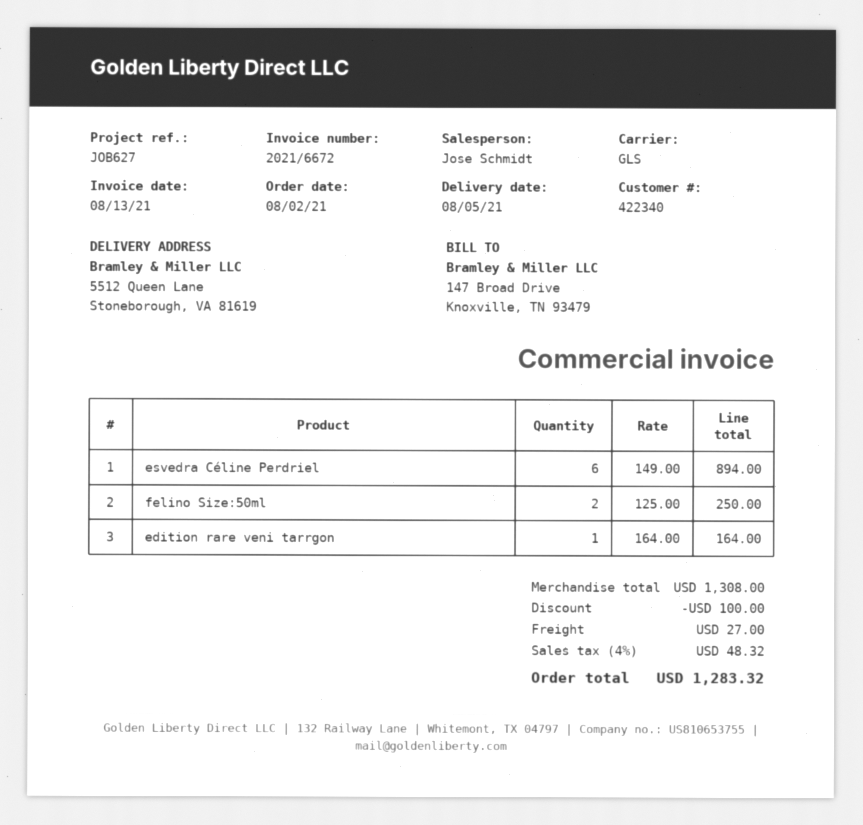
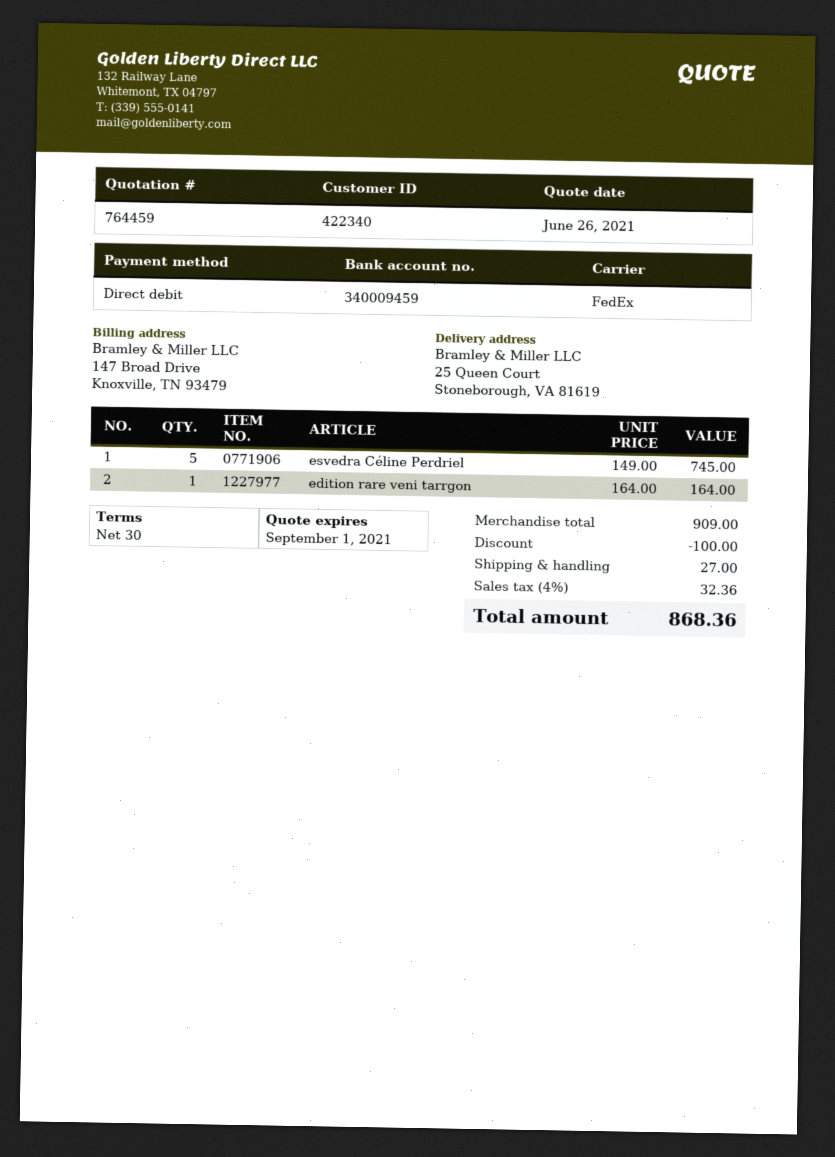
shipping method: GLS -> FedEx
ship to: 5512 Queen Lane, Stoneborough, VA 81619 -> 25 Queen Court, Stoneborough, VA 81619
esvedra Céline Perdriel: 6 x 149.00 = 894.00 -> 5 x 149.00 = 745.00
felino Size:50ml: 2 x 125.00 = 250.00 -> none
subtotal: 1308.00 -> 909.00
tax: 4% = 48.32 -> 4% = 32.36
total: 1283.32 -> 868.36

